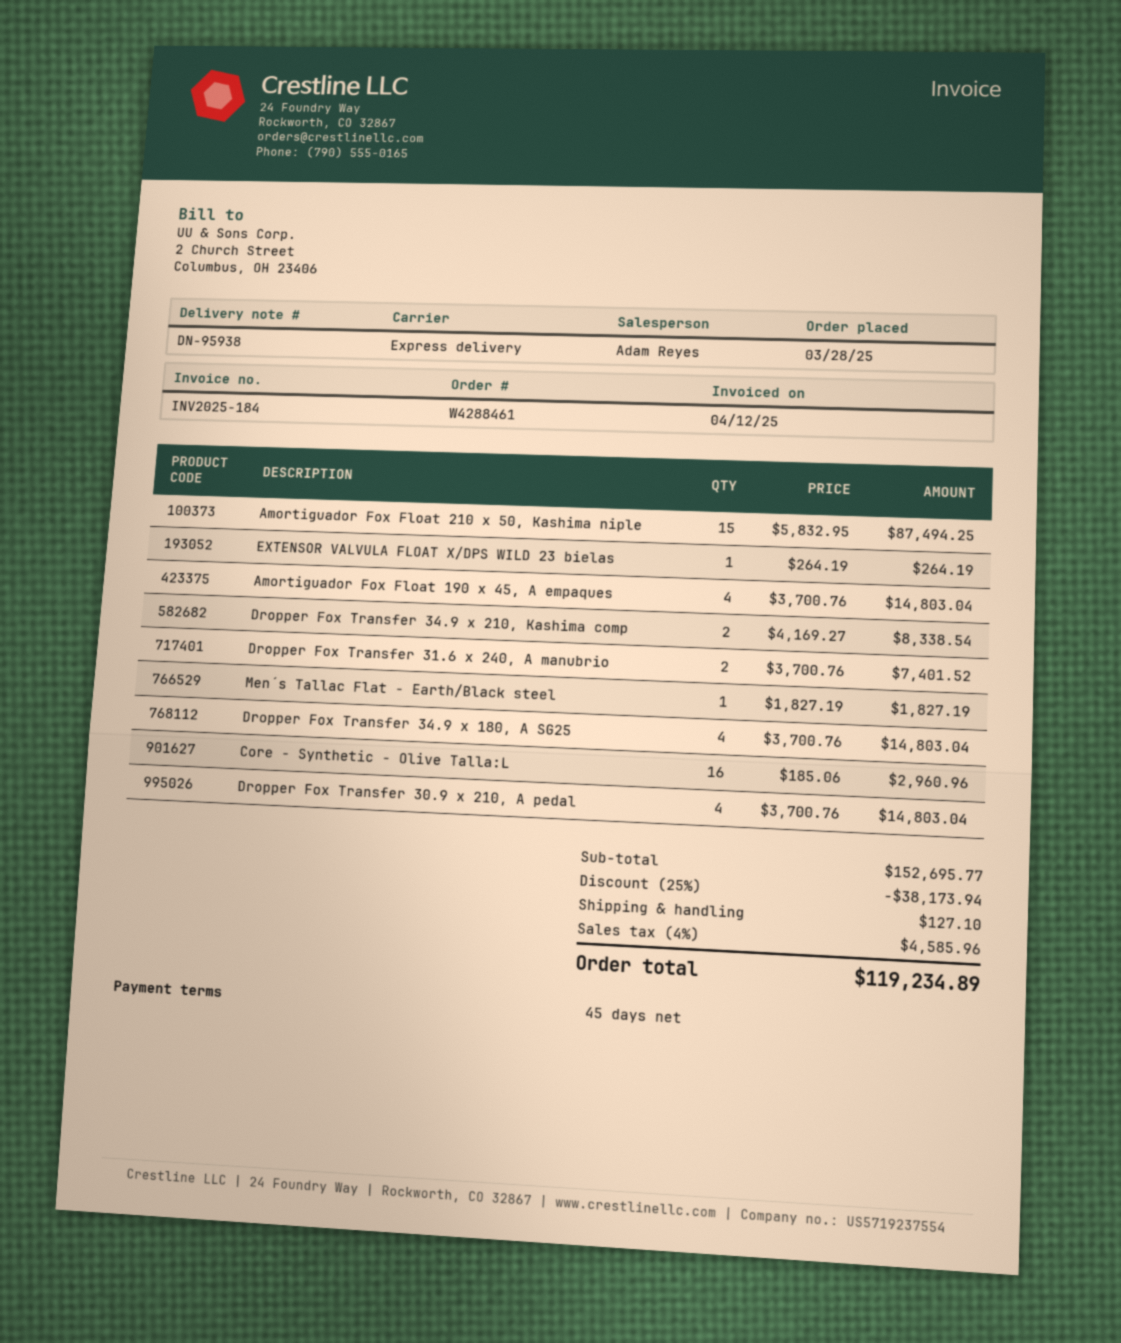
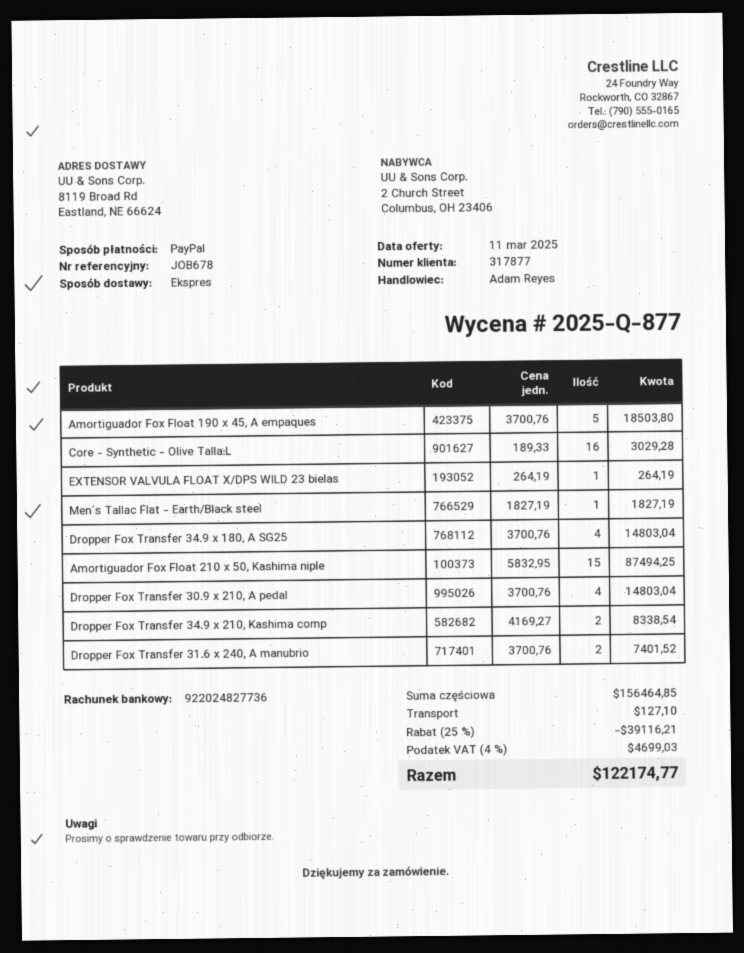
Amortiguador Fox Float 190 x 45, A empaques: 4 x 3700.76 = 14803.04 -> 5 x 3700.76 = 18503.80
Core - Synthetic - Olive Talla:L: 16 x 185.06 = 2960.96 -> 16 x 189.33 = 3029.28
subtotal: 152695.77 -> 156464.85
discount: 25% = 38173.94 -> 25% = 39116.21
tax: 4% = 4585.96 -> 4% = 4699.03
total: 119234.89 -> 122174.77

